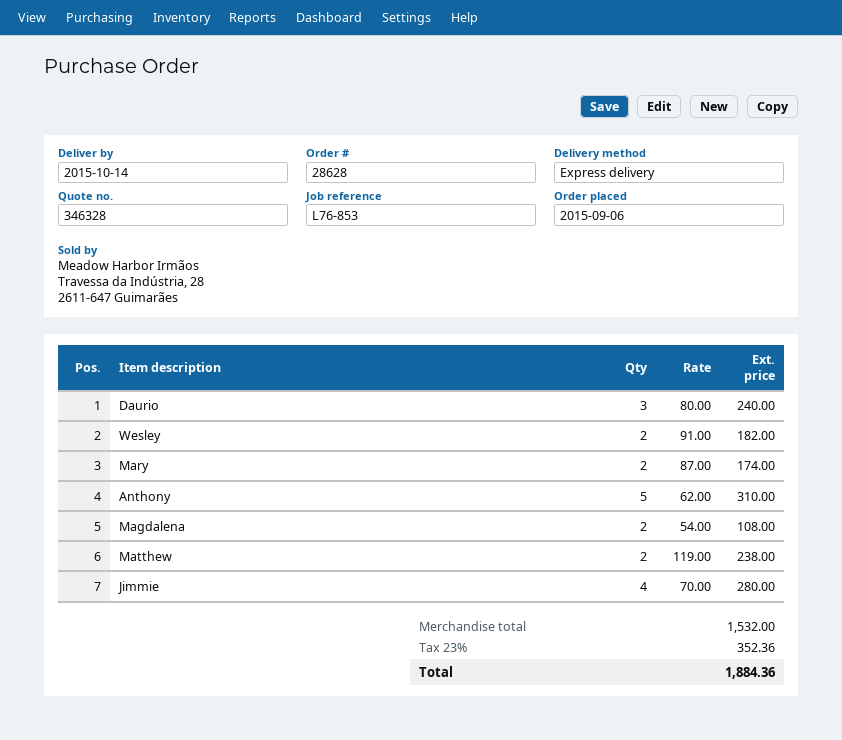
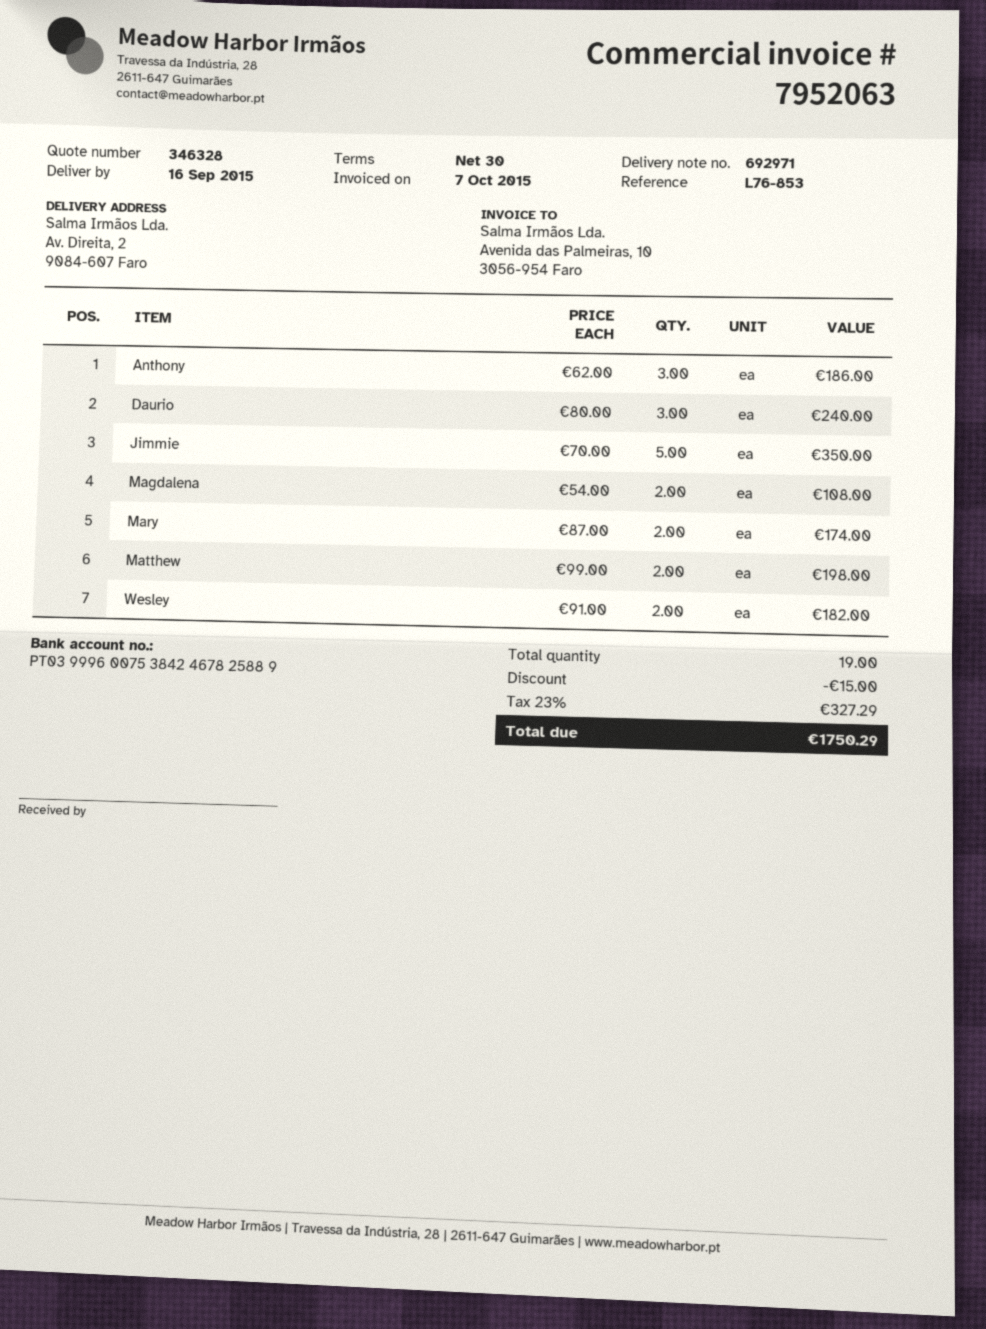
delivery date: 2015-10-14 -> 2015-09-16
Anthony: 5 x 62.00 = 310.00 -> 3 x 62.00 = 186.00
Matthew: 2 x 119.00 = 238.00 -> 2 x 99.00 = 198.00
Jimmie: 4 x 70.00 = 280.00 -> 5 x 70.00 = 350.00
discount: none -> 15.00
tax: 23% = 352.36 -> 23% = 327.29
total: 1884.36 -> 1750.29

